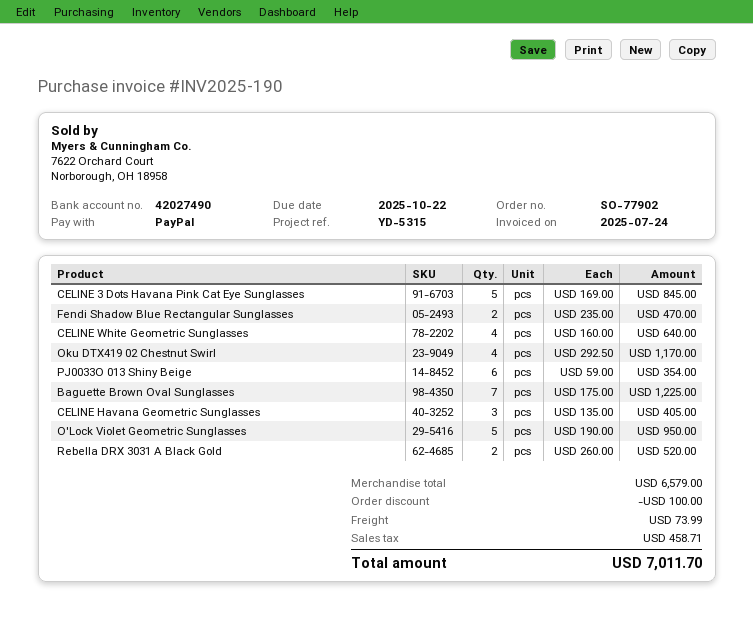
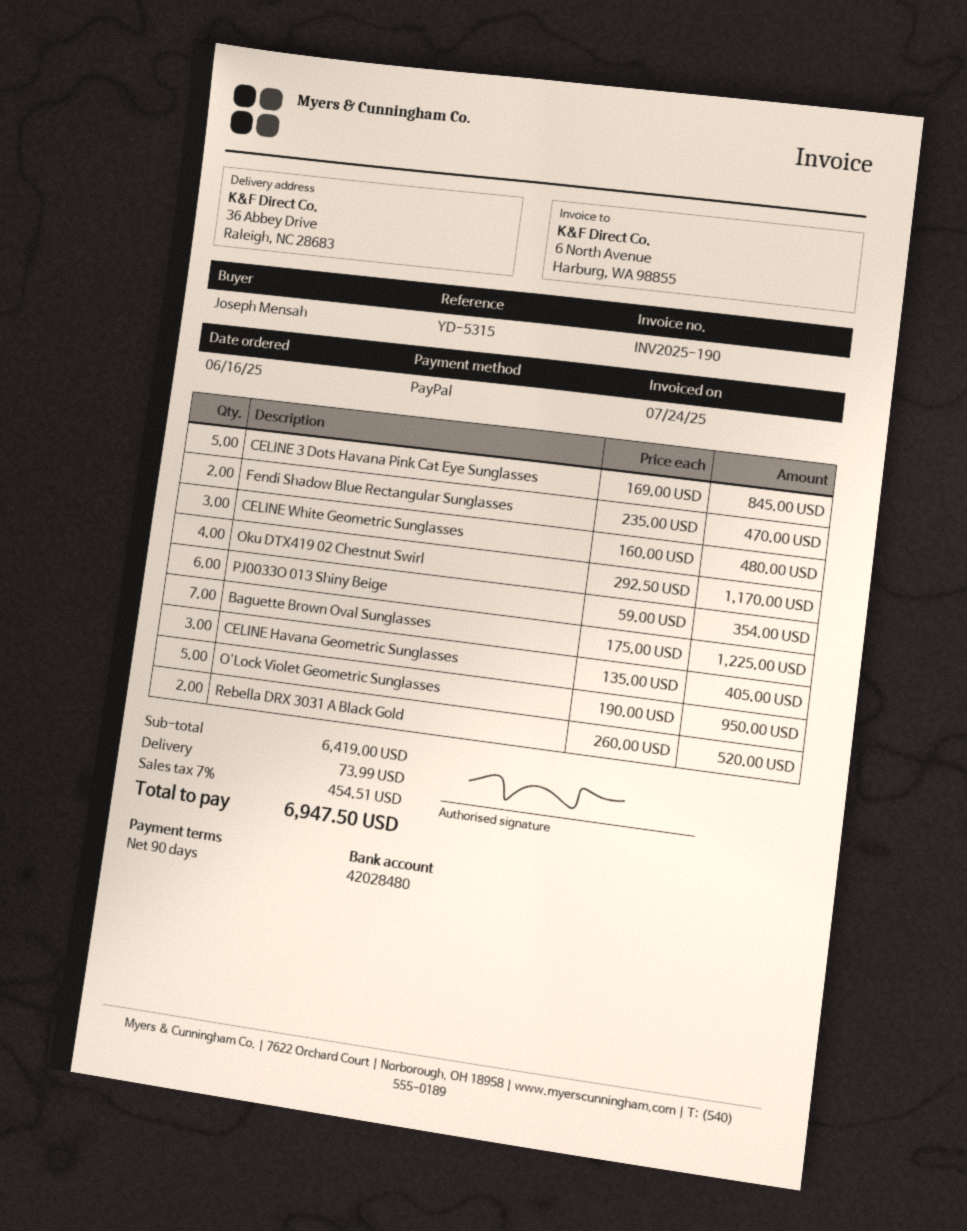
bank account: 42027490 -> 42028480
CELINE White Geometric Sunglasses: 4 x 160.00 = 640.00 -> 3 x 160.00 = 480.00
subtotal: 6579.00 -> 6419.00
discount: 100.00 -> none
tax: 458.71 -> 454.51
total: 7011.70 -> 6947.50

